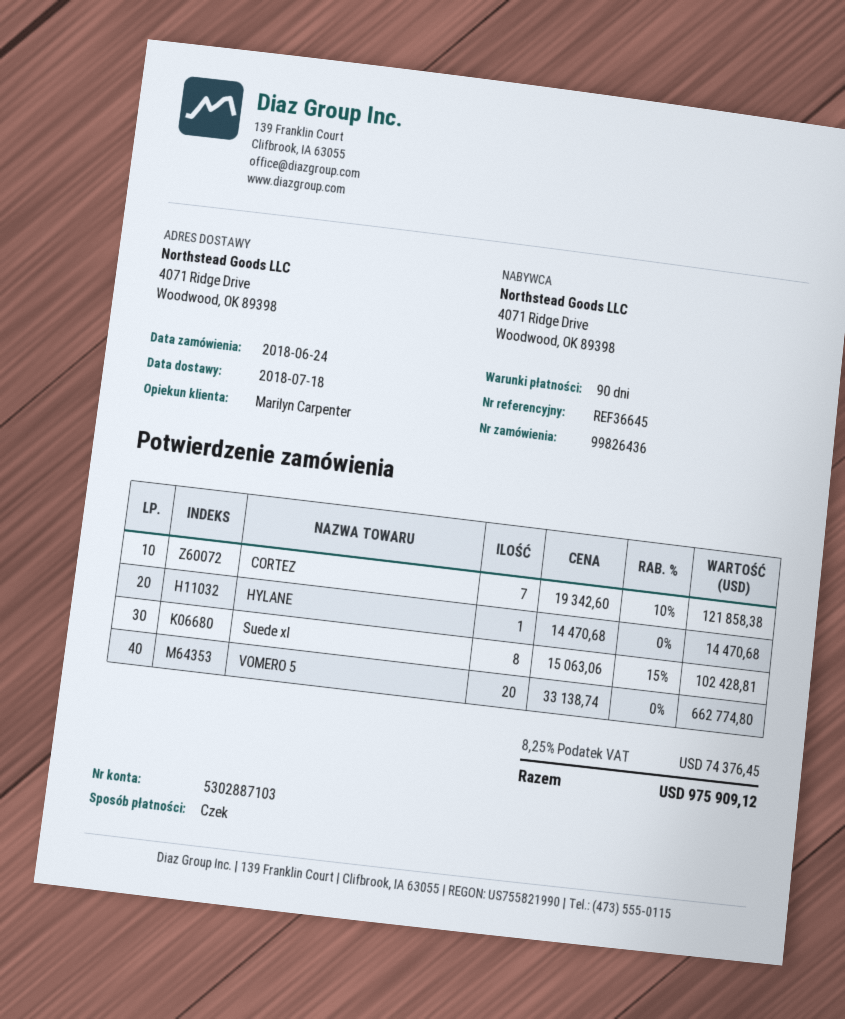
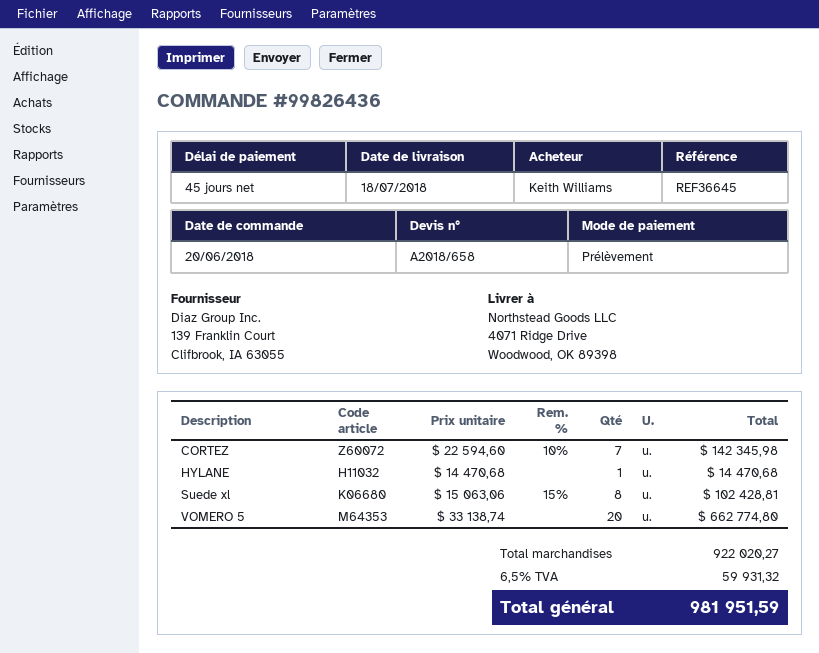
order date: 2018-06-24 -> 2018-06-20
payment terms: 90 days -> 45 days
payment method: cheque -> direct debit
CORTEZ: 7 x 19342.60 - 10% = 121858.38 -> 7 x 22594.60 - 10% = 142345.98
tax: 8.25% = 74376.45 -> 6.5% = 59931.32
total: 975909.12 -> 981951.59

